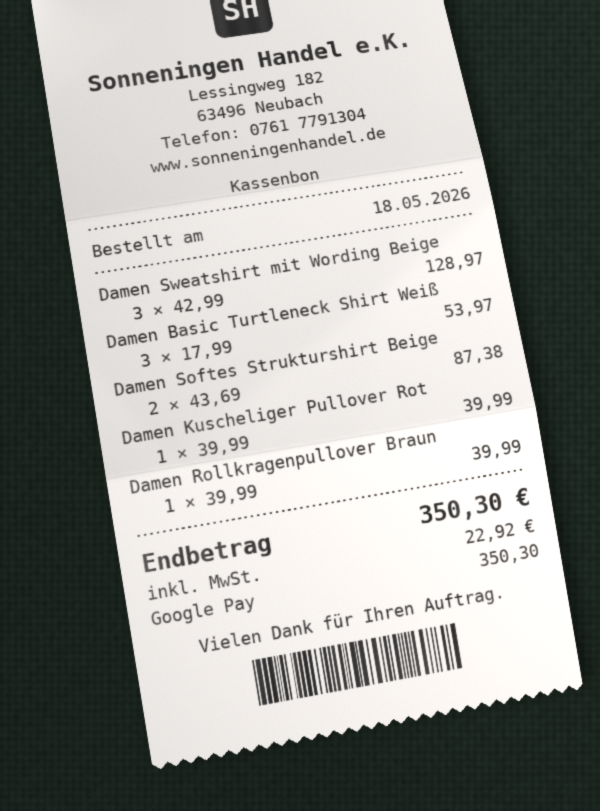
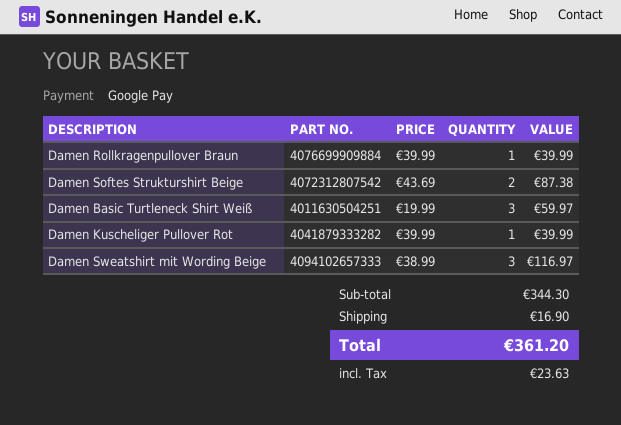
Damen Sweatshirt mit Wording Beige: 3 x 42.99 = 128.97 -> 3 x 38.99 = 116.97
Damen Basic Turtleneck Shirt Weiß: 3 x 17.99 = 53.97 -> 3 x 19.99 = 59.97
shipping: none -> 16.90
tax: 22.92 -> 23.63
total: 350.30 -> 361.20

